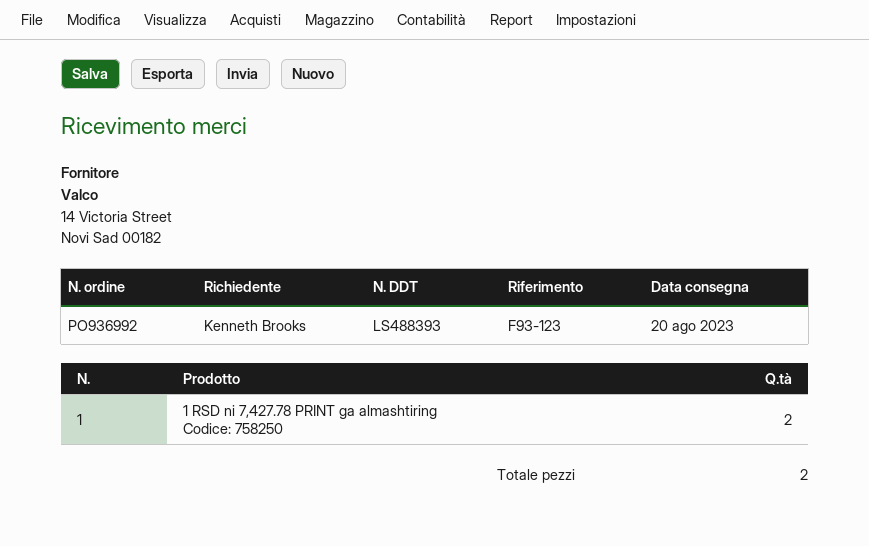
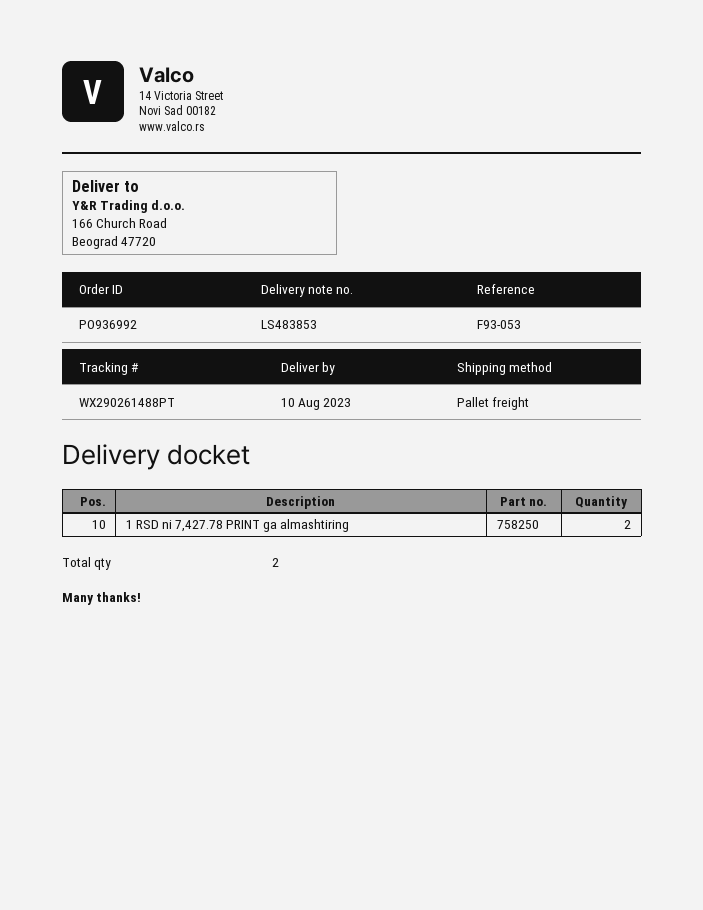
delivery note number: LS488393 -> LS483853
delivery date: 2023-08-20 -> 2023-08-10
reference: F93-123 -> F93-053

